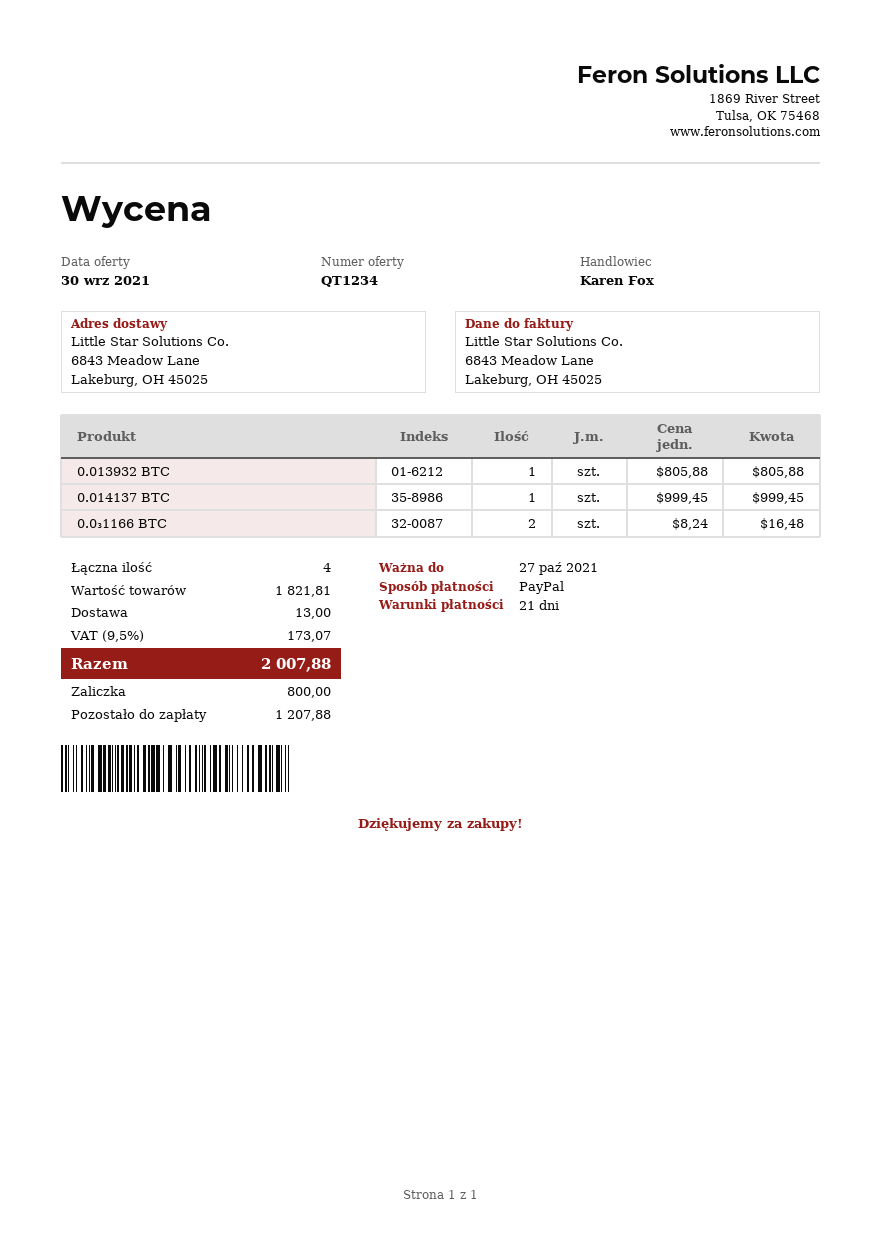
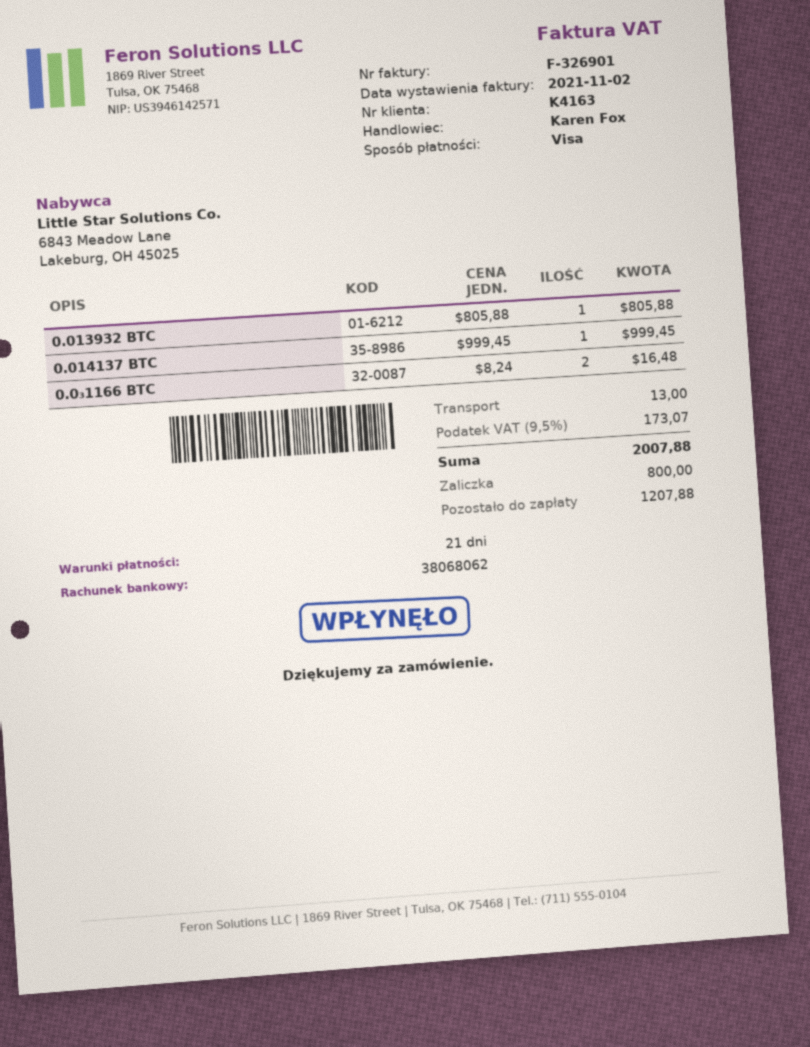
payment method: PayPal -> Visa

